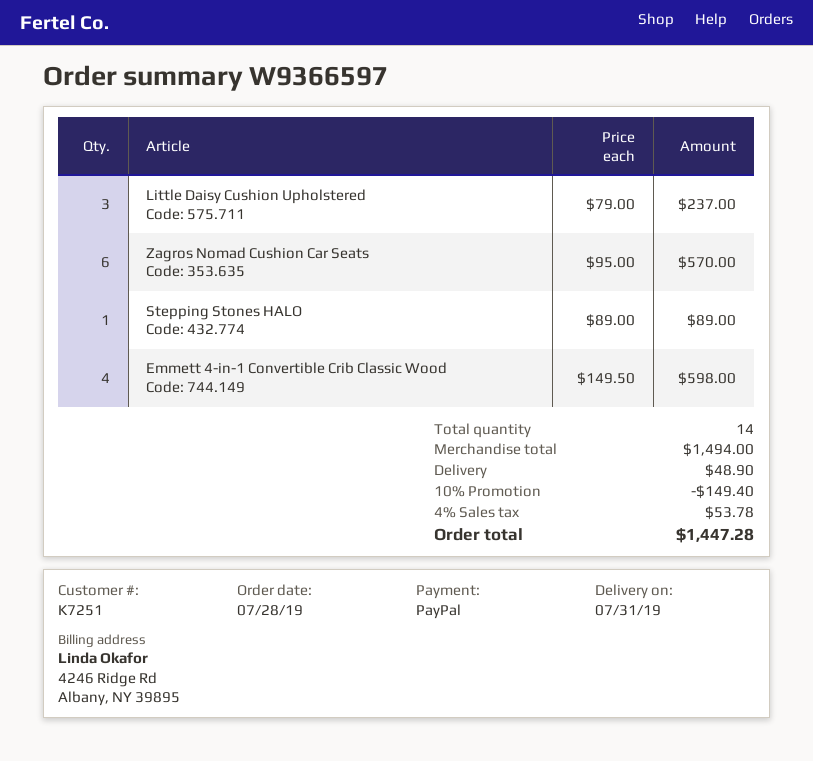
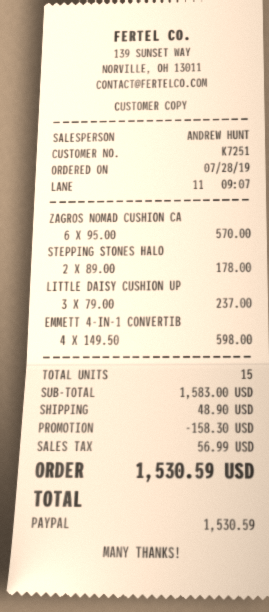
Stepping Stones HALO: 1 x 89.00 = 89.00 -> 2 x 89.00 = 178.00
total quantity: 14 -> 15
subtotal: 1494.00 -> 1583.00
discount: 149.40 -> 158.30
tax: 53.78 -> 56.99
total: 1447.28 -> 1530.59

